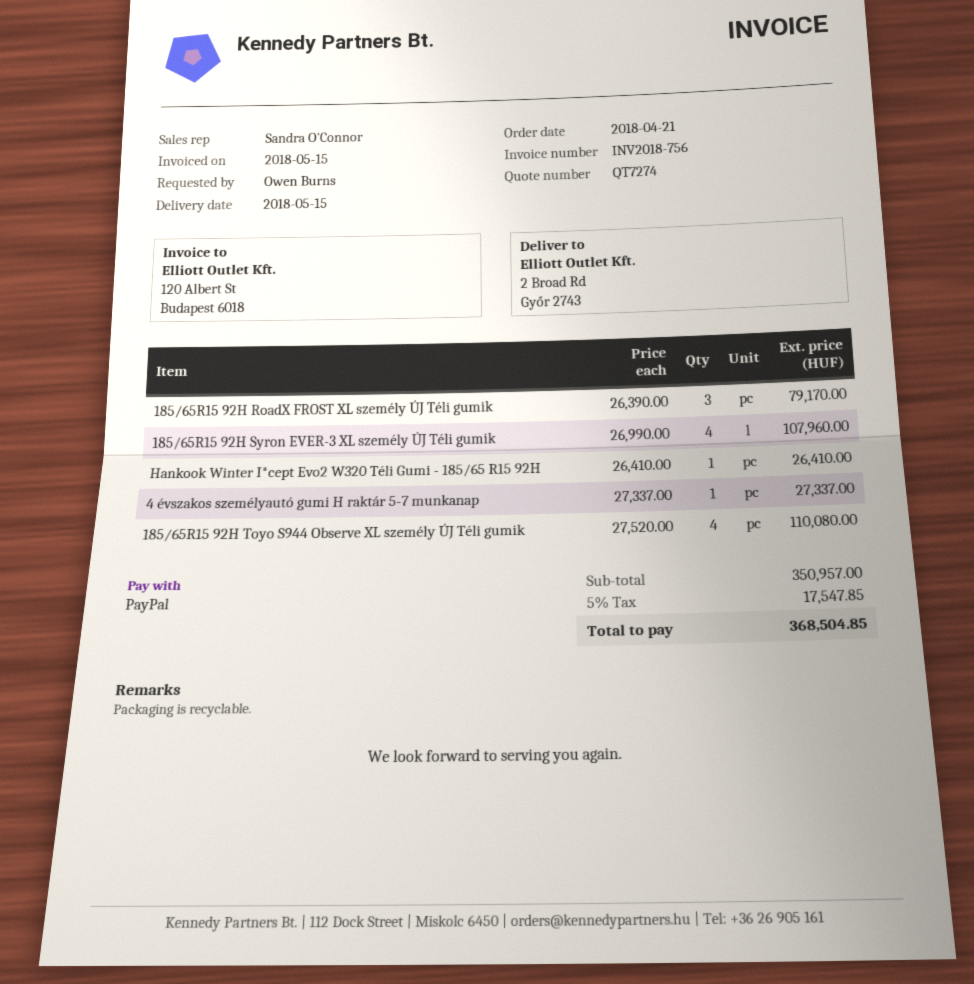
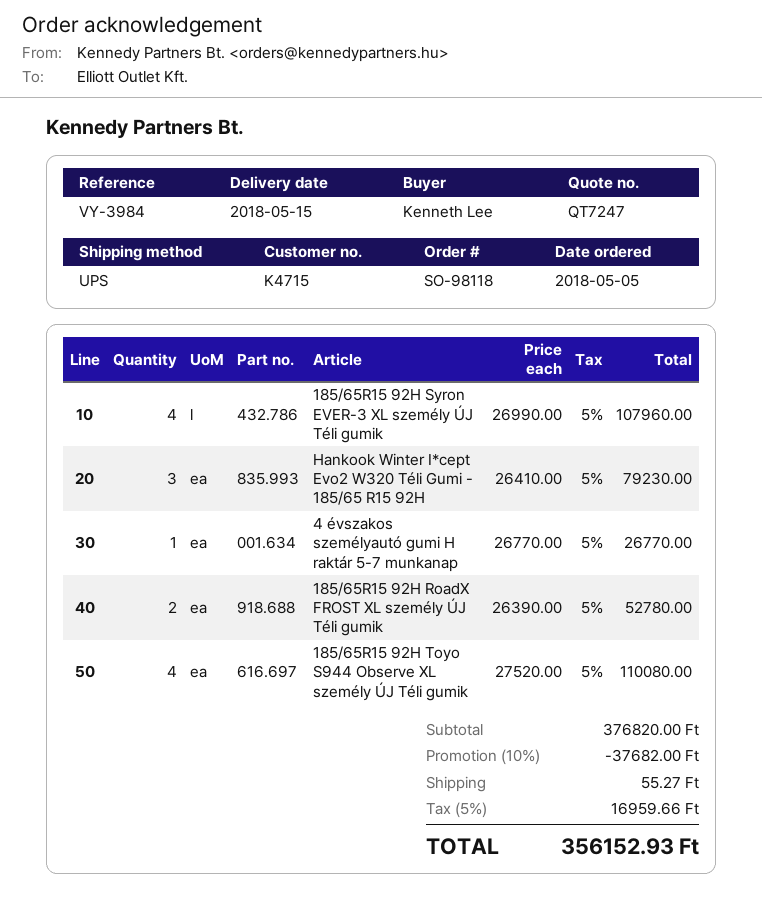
quote number: QT7274 -> QT7247
order date: 2018-04-21 -> 2018-05-05
ordered by: Owen Burns -> Kenneth Lee
185/65R15 92H RoadX FROST XL személy ÚJ Téli gumik: 3 x 26390.00 = 79170.00 -> 2 x 26390.00 = 52780.00
Hankook Winter I*cept Evo2 W320 Téli Gumi - 185/65 R15 92H: 1 x 26410.00 = 26410.00 -> 3 x 26410.00 = 79230.00
4 évszakos személyautó gumi H raktár 5-7 munkanap: 1 x 27337.00 = 27337.00 -> 1 x 26770.00 = 26770.00
subtotal: 350957.00 -> 376820.00
discount: none -> 10% = 37682.00
shipping: none -> 55.27
tax: 5% = 17547.85 -> 5% = 16959.66
total: 368504.85 -> 356152.93

